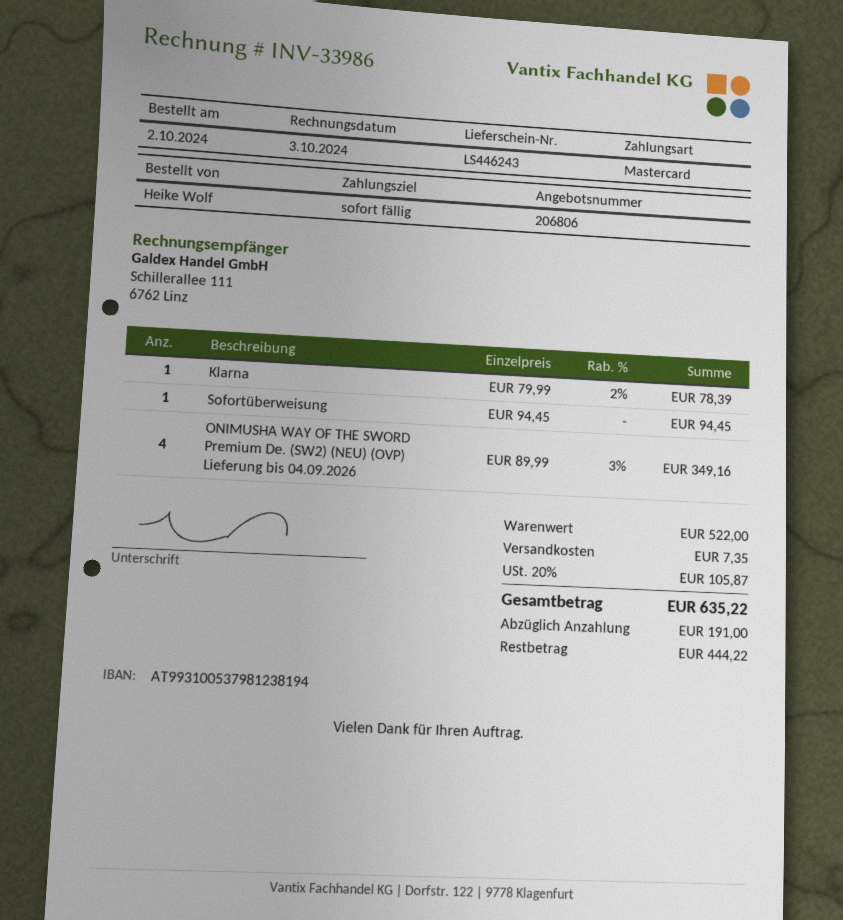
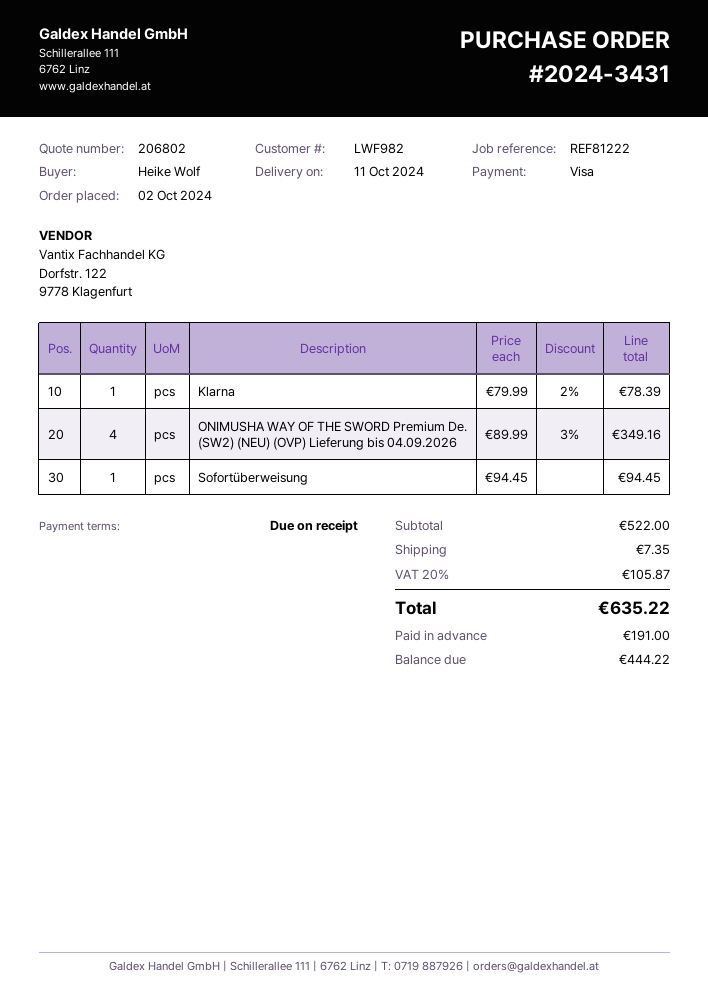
quote number: 206806 -> 206802
payment method: Mastercard -> Visa

